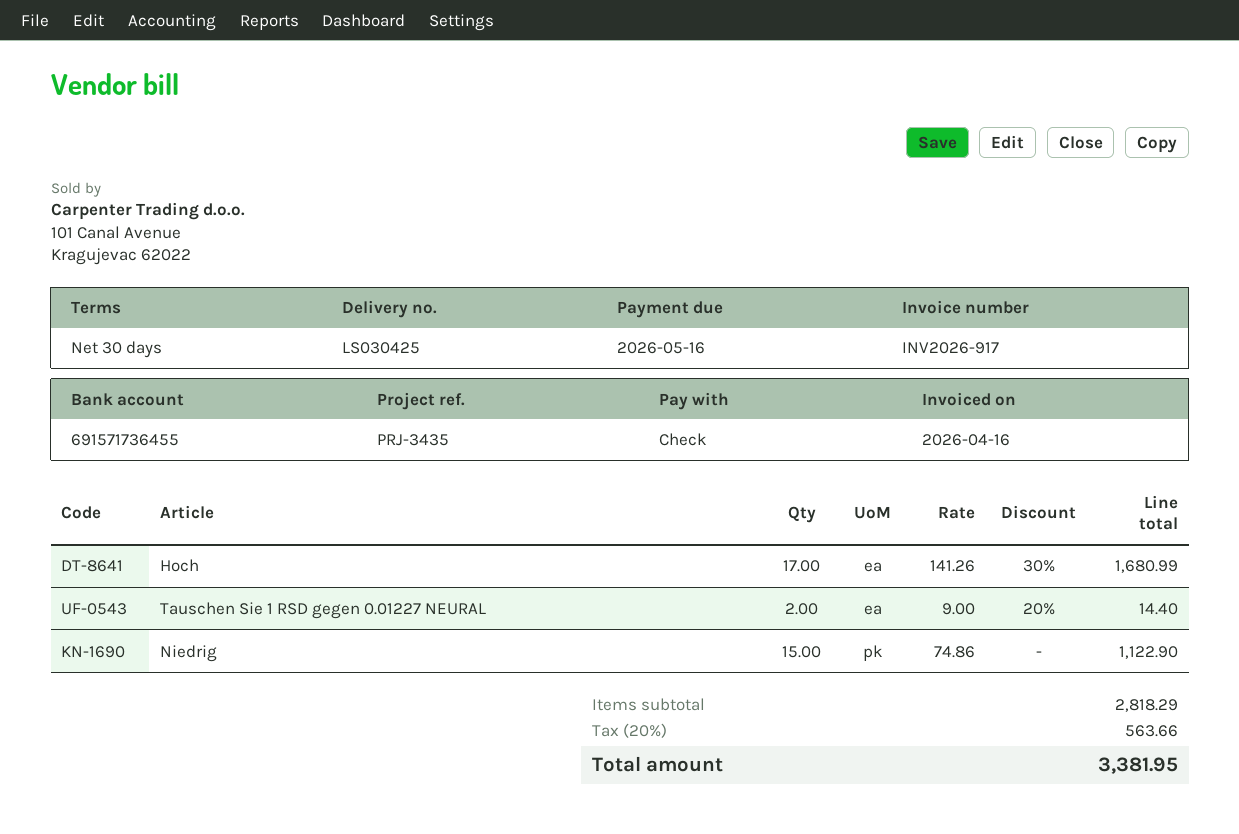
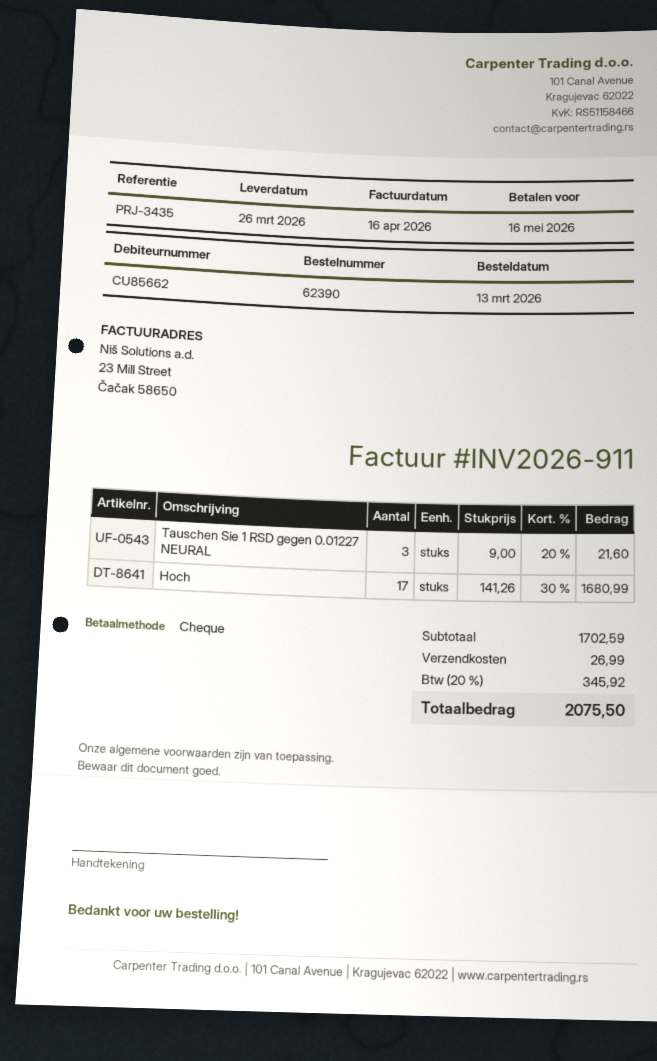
invoice number: INV2026-917 -> INV2026-911
Tauschen Sie 1 RSD gegen 0.01227 NEURAL: 2 x 9.00 - 20% = 14.40 -> 3 x 9.00 - 20% = 21.60
Niedrig: 15 x 74.86 = 1122.90 -> none
subtotal: 2818.29 -> 1702.59
shipping: none -> 26.99
tax: 20% = 563.66 -> 20% = 345.92
total: 3381.95 -> 2075.50

